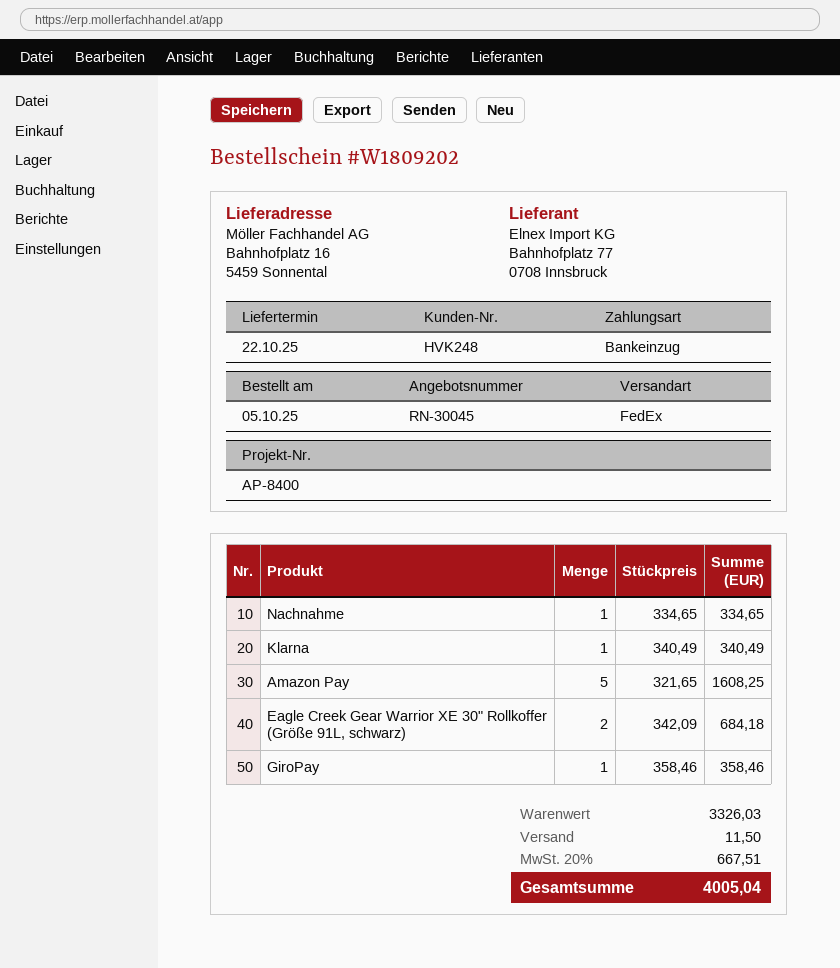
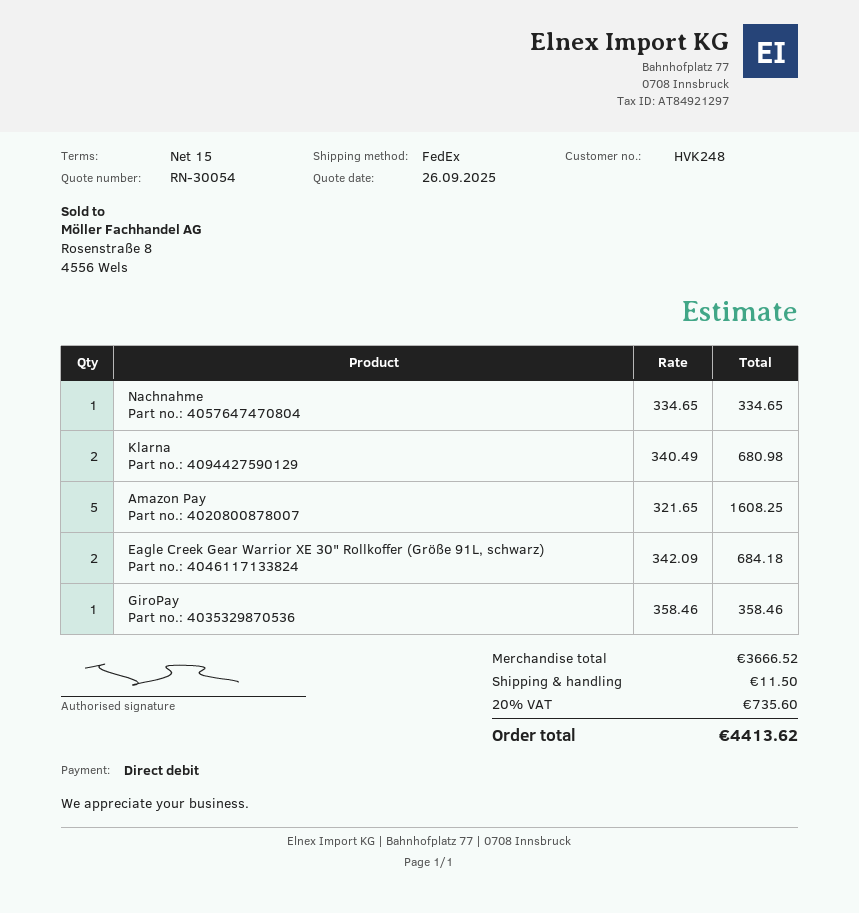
quote number: RN-30045 -> RN-30054
Klarna: 1 x 340.49 = 340.49 -> 2 x 340.49 = 680.98
subtotal: 3326.03 -> 3666.52
tax: 20% = 667.51 -> 20% = 735.60
total: 4005.04 -> 4413.62

